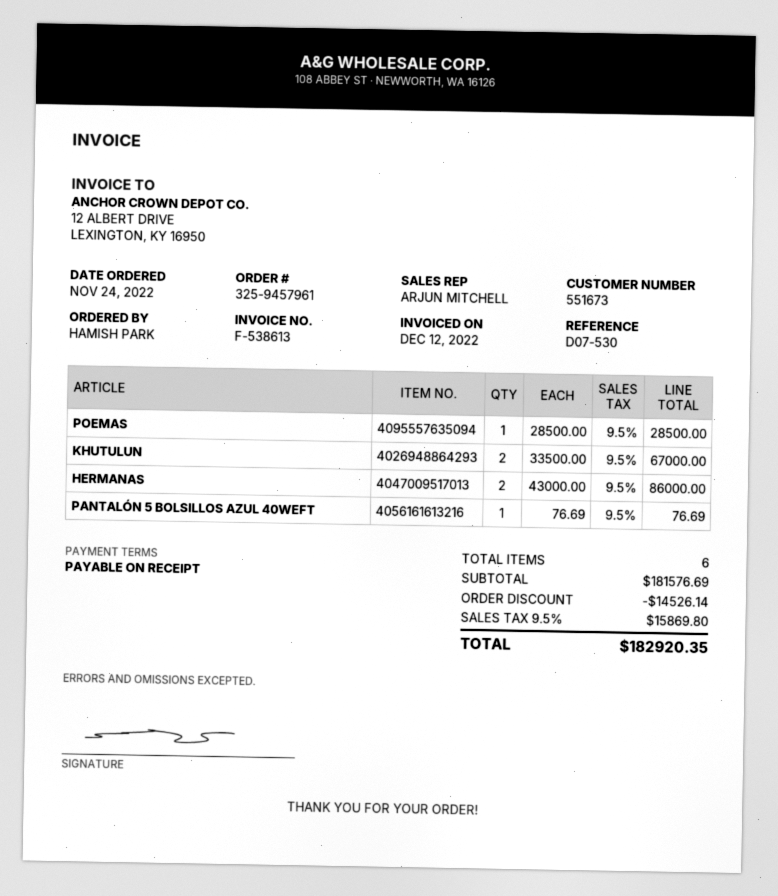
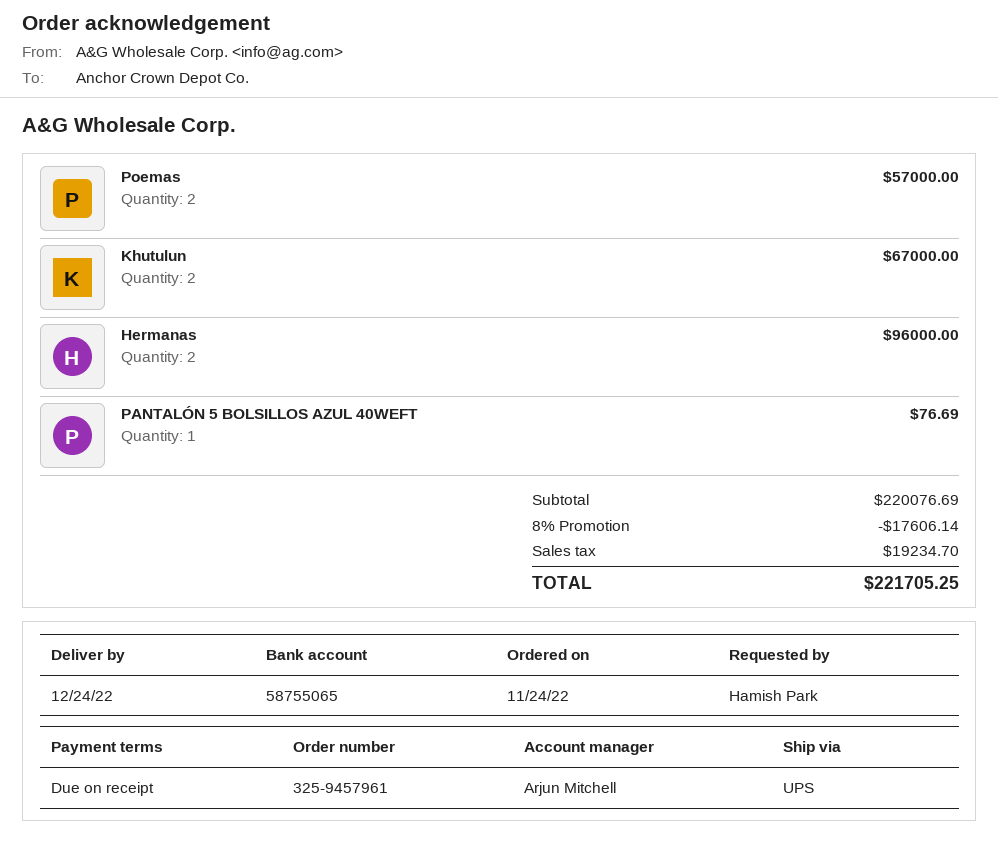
POEMAS: 1 for 28500.00 -> 2 for 57000.00
HERMANAS: 2 for 86000.00 -> 2 for 96000.00
subtotal: 181576.69 -> 220076.69
discount: 14526.14 -> 17606.14
tax: 15869.80 -> 19234.70
total: 182920.35 -> 221705.25

